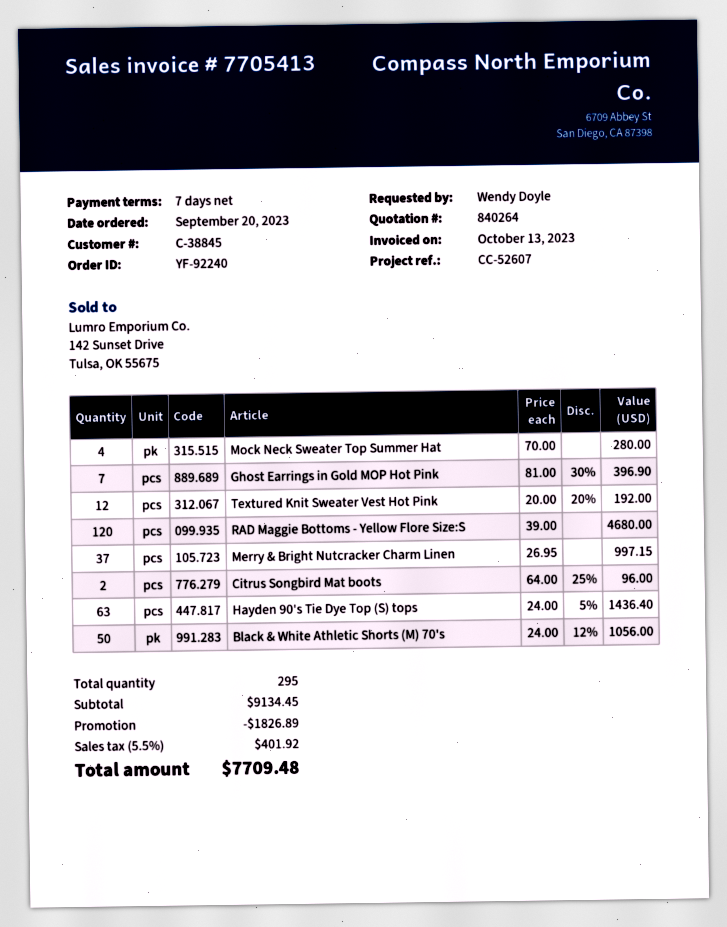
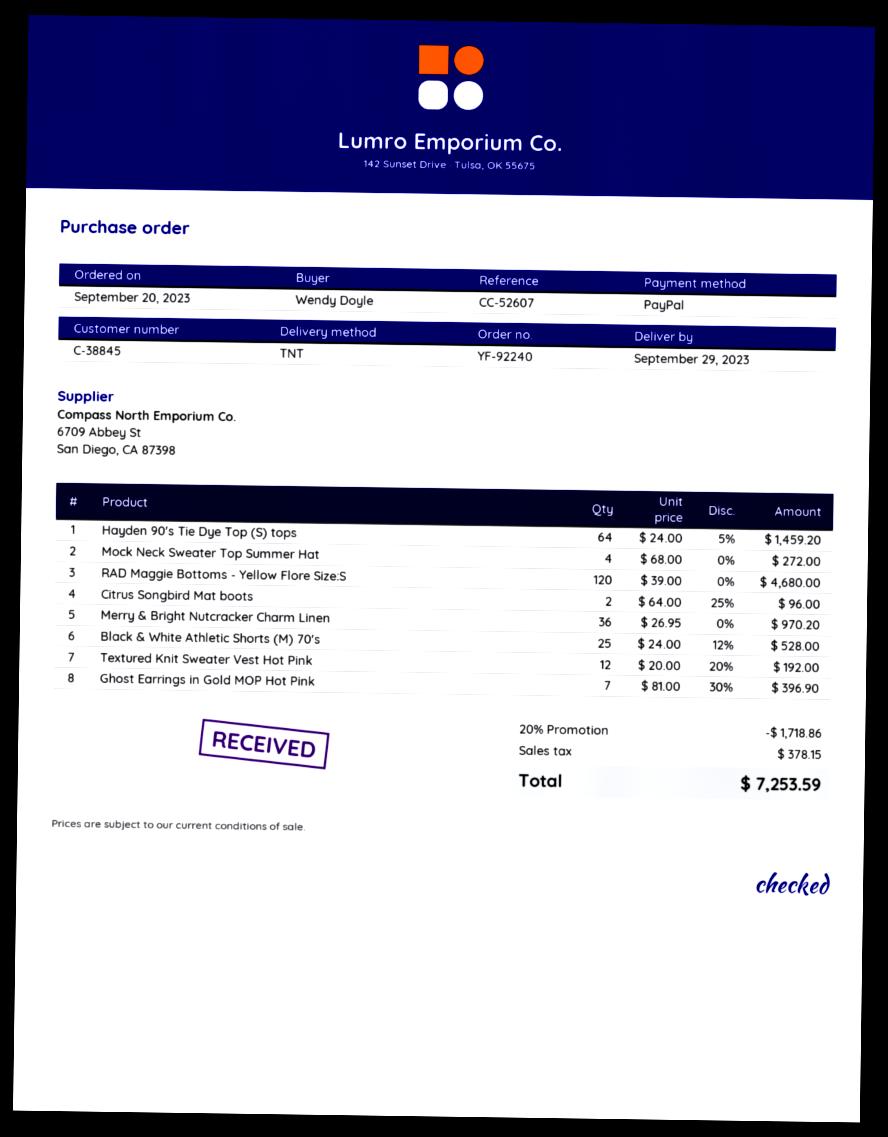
Mock Neck Sweater Top Summer Hat: 4 x 70.00 = 280.00 -> 4 x 68.00 = 272.00
Merry & Bright Nutcracker Charm Linen: 37 x 26.95 = 997.15 -> 36 x 26.95 = 970.20
Hayden 90's Tie Dye Top (S) tops: 63 x 24.00 - 5% = 1436.40 -> 64 x 24.00 - 5% = 1459.20
Black & White Athletic Shorts (M) 70's: 50 x 24.00 - 12% = 1056.00 -> 25 x 24.00 - 12% = 528.00
discount: 1826.89 -> 1718.86
tax: 401.92 -> 378.15
total: 7709.48 -> 7253.59

